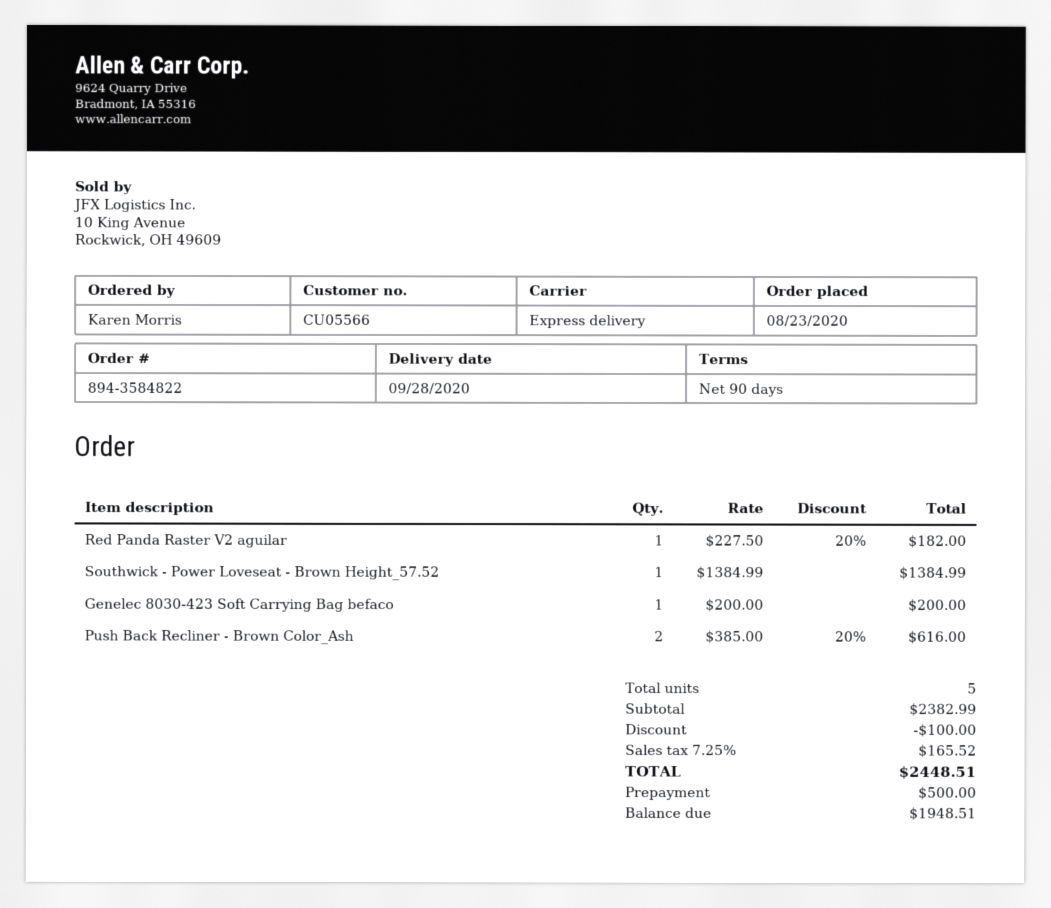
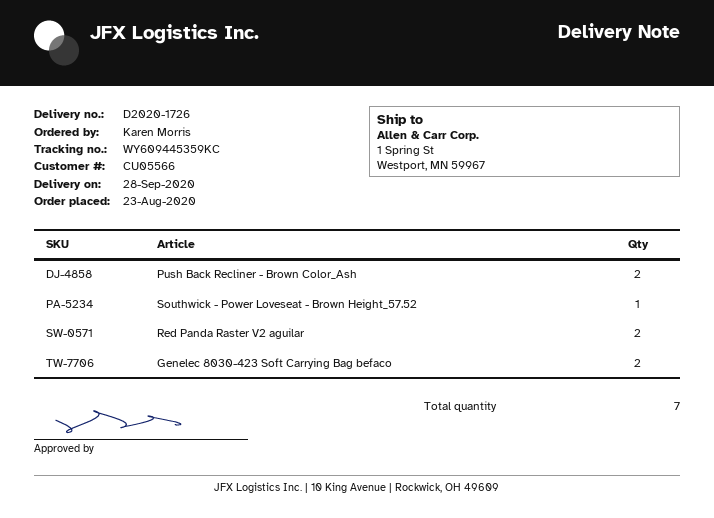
Red Panda Raster V2 aguilar: 1 -> 2
Genelec 8030-423 Soft Carrying Bag befaco: 1 -> 2
total quantity: 5 -> 7

